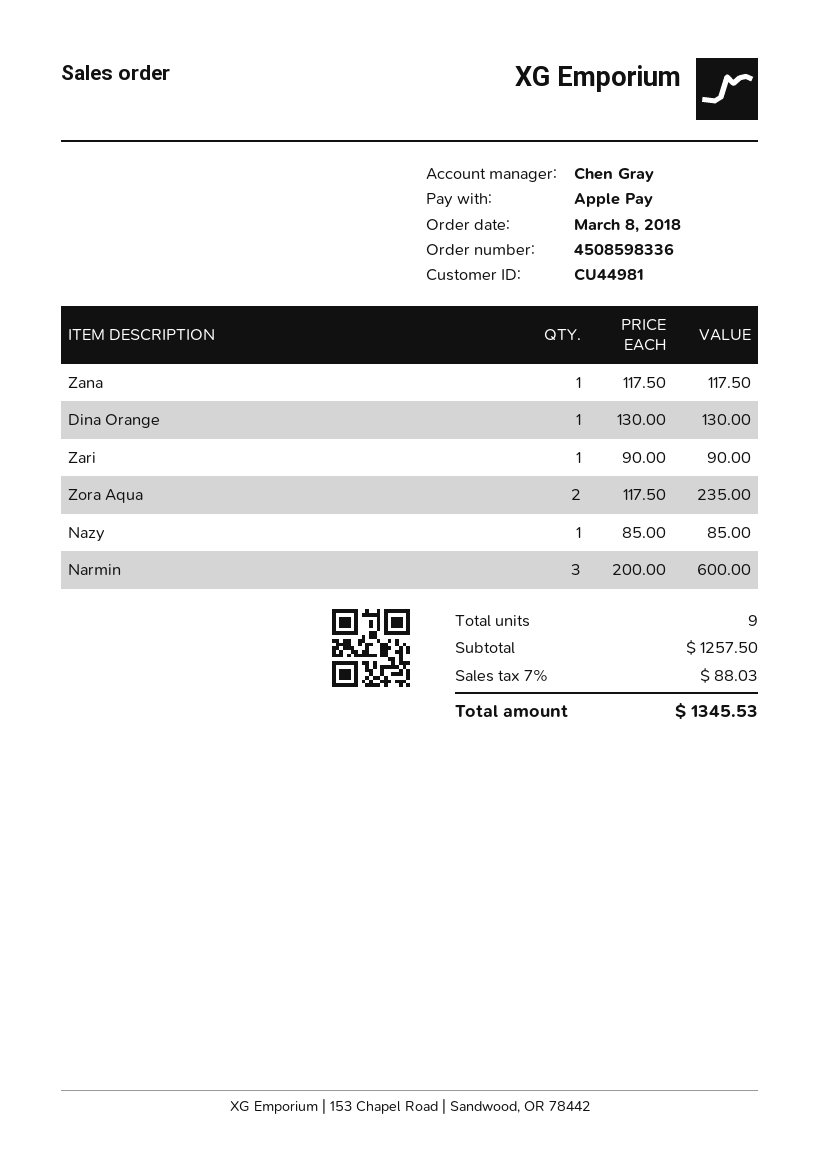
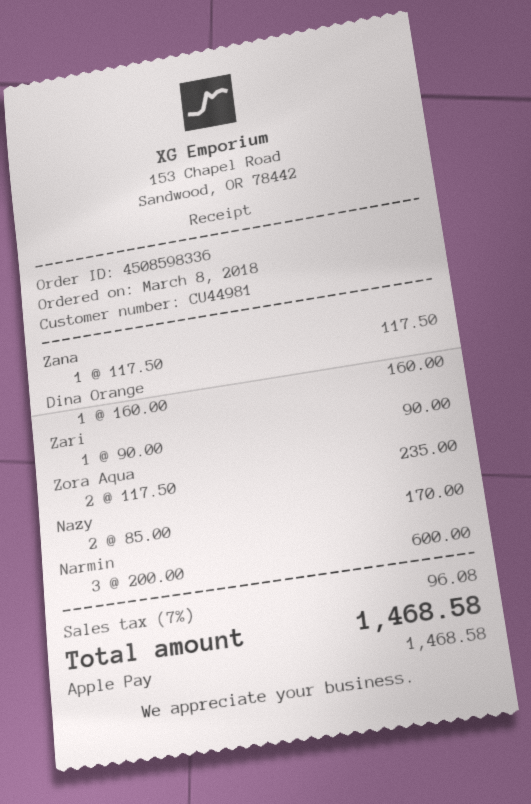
Dina Orange: 1 x 130.00 = 130.00 -> 1 x 160.00 = 160.00
Nazy: 1 x 85.00 = 85.00 -> 2 x 85.00 = 170.00
tax: 7% = 88.03 -> 7% = 96.08
total: 1345.53 -> 1468.58

